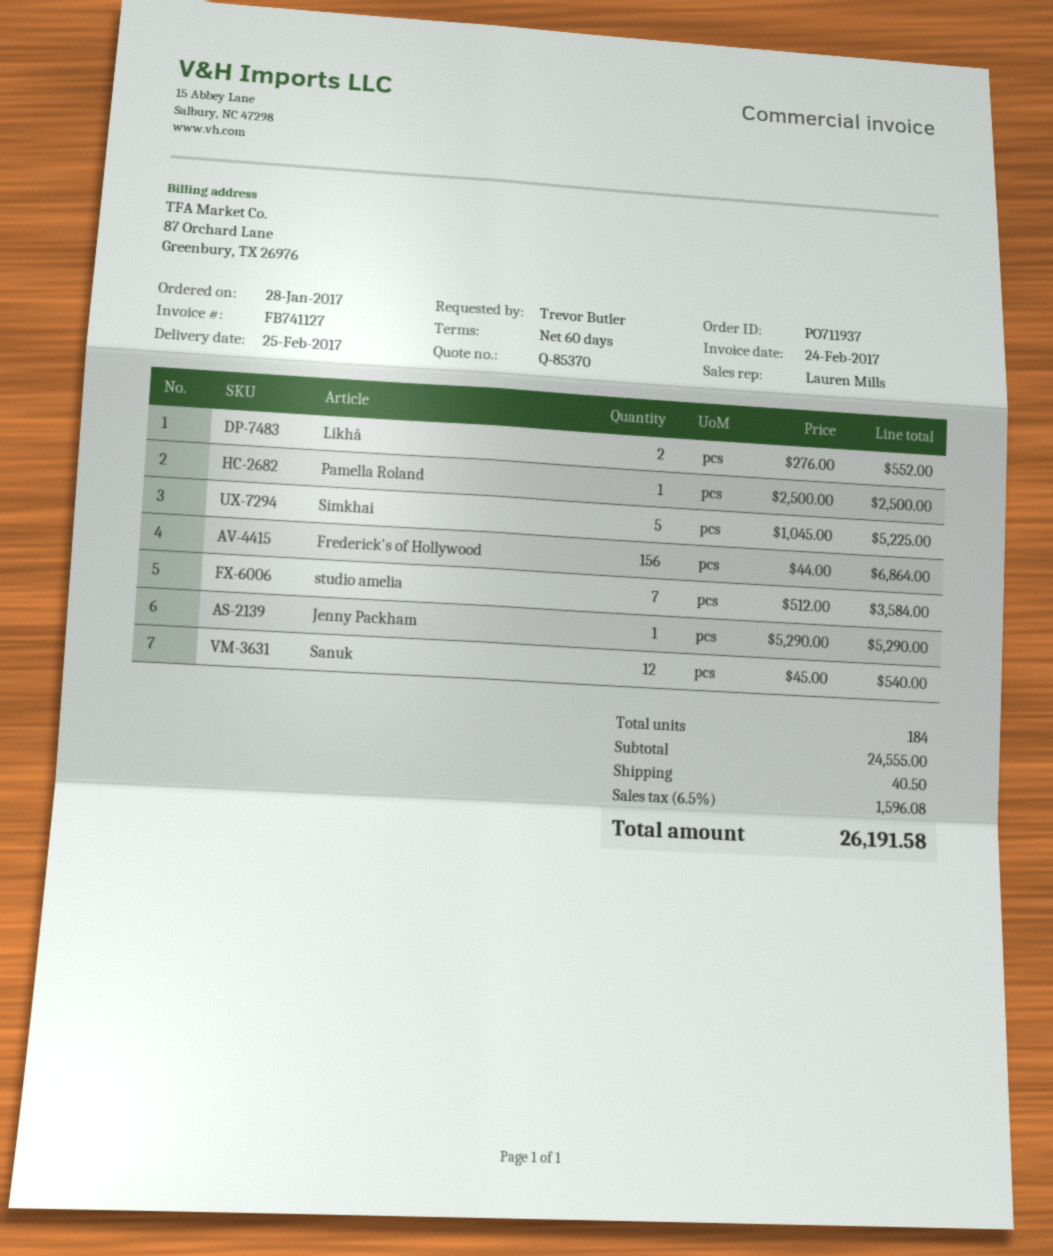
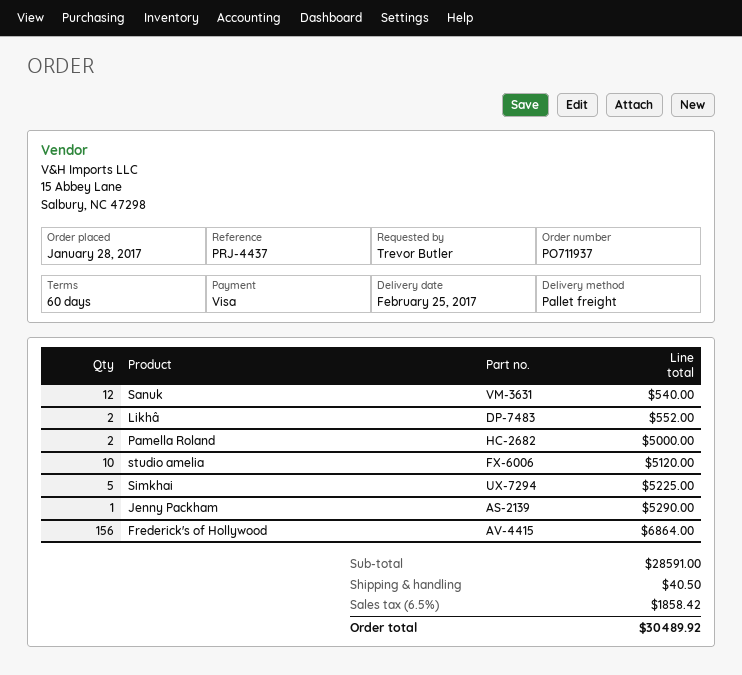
Pamella Roland: 1 for 2500.00 -> 2 for 5000.00
studio amelia: 7 for 3584.00 -> 10 for 5120.00
subtotal: 24555.00 -> 28591.00
tax: 6.5% = 1596.08 -> 6.5% = 1858.42
total: 26191.58 -> 30489.92

